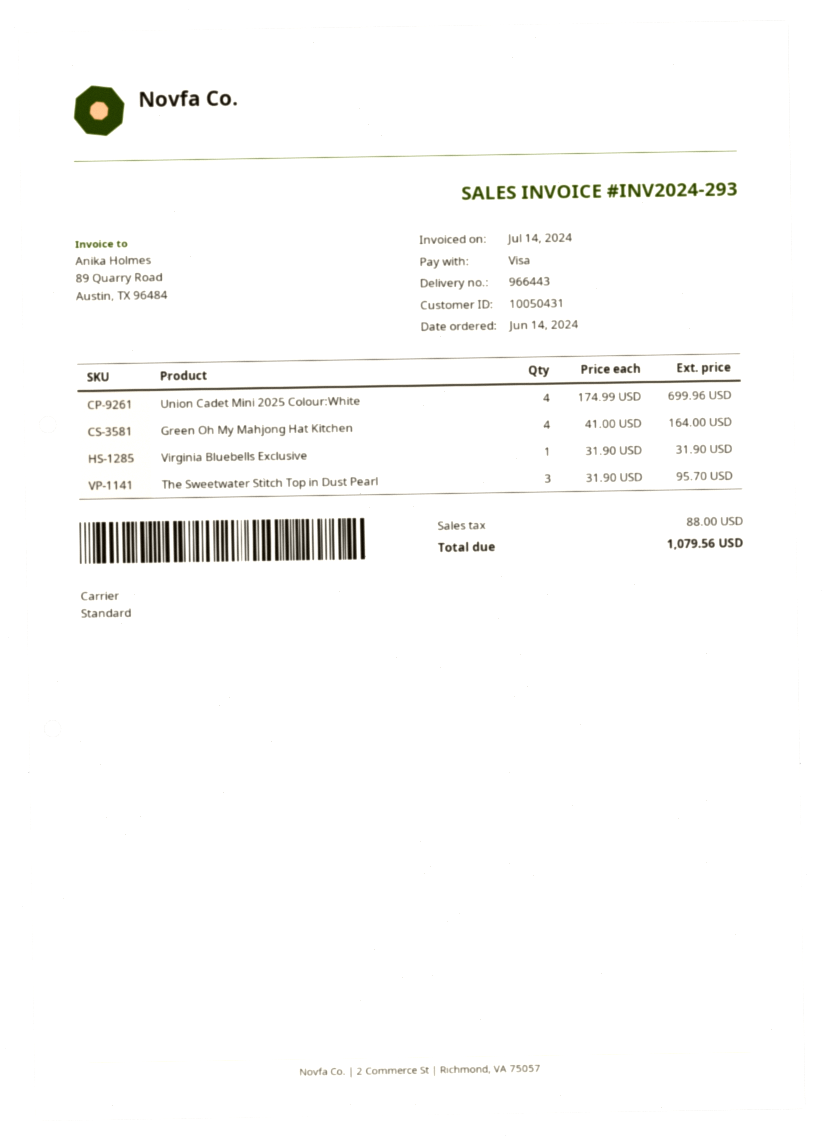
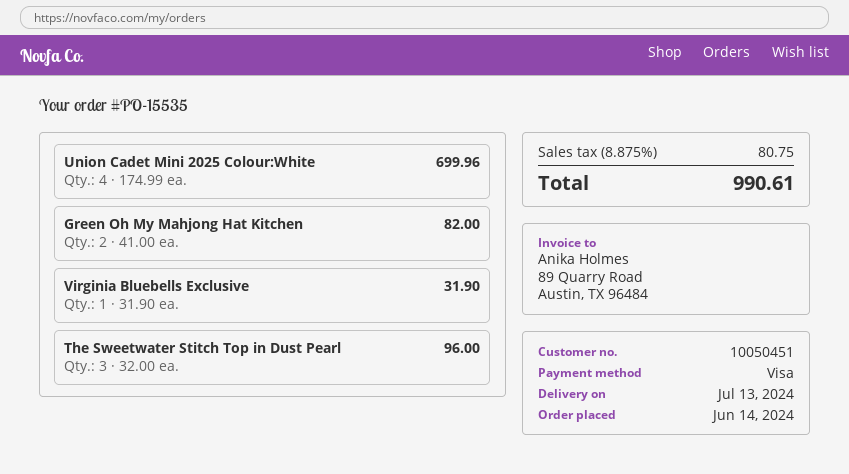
customer number: 10050431 -> 10050451
Green Oh My Mahjong Hat Kitchen: 4 x 41.00 = 164.00 -> 2 x 41.00 = 82.00
The Sweetwater Stitch Top in Dust Pearl: 3 x 31.90 = 95.70 -> 3 x 32.00 = 96.00
tax: 88.00 -> 80.75
total: 1079.56 -> 990.61

